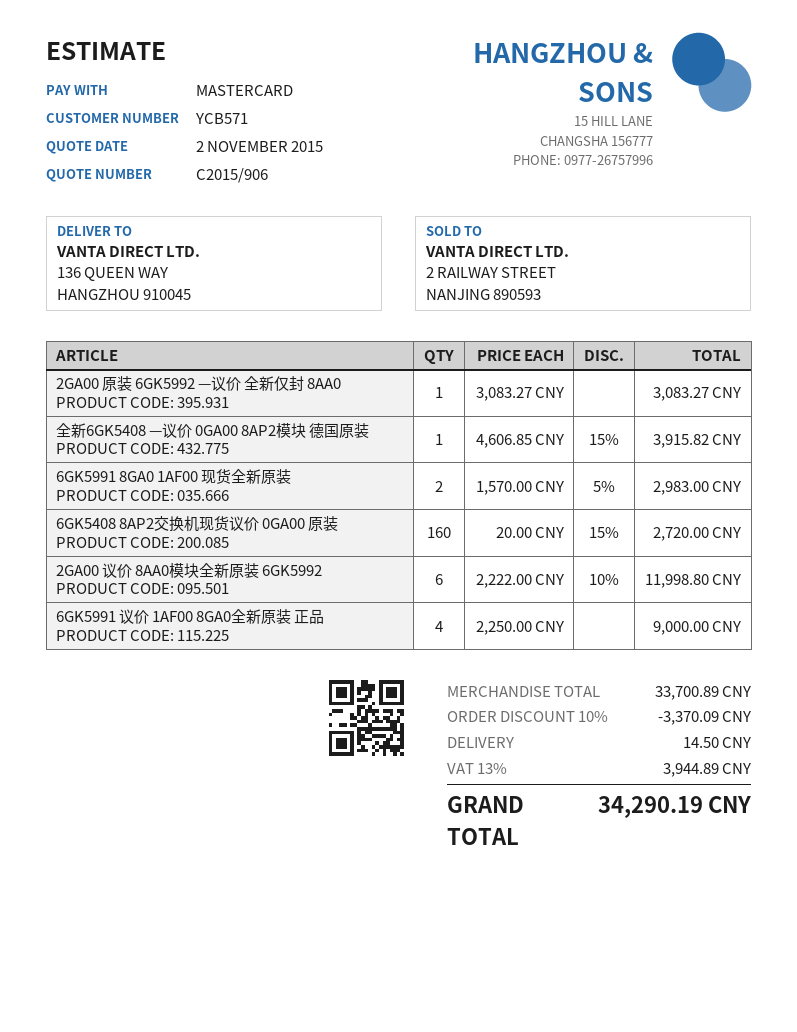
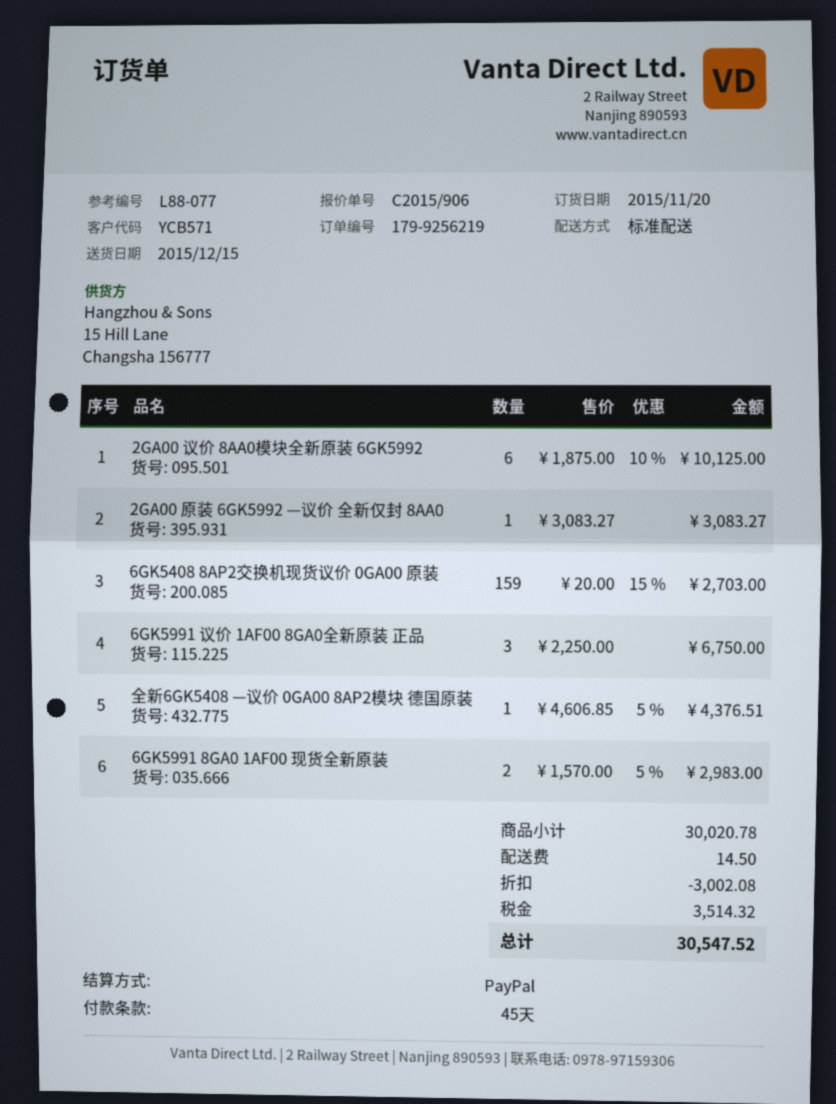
payment method: Mastercard -> PayPal
全新6GK5408 —议价 0GA00 8AP2模块 德国原装: 1 x 4606.85 - 15% = 3915.82 -> 1 x 4606.85 - 5% = 4376.51
6GK5408 8AP2交换机现货议价 0GA00 原装: 160 x 20.00 - 15% = 2720.00 -> 159 x 20.00 - 15% = 2703.00
2GA00 议价 8AA0模块全新原装 6GK5992: 6 x 2222.00 - 10% = 11998.80 -> 6 x 1875.00 - 10% = 10125.00
6GK5991 议价 1AF00 8GA0全新原装 正品: 4 x 2250.00 = 9000.00 -> 3 x 2250.00 = 6750.00
subtotal: 33700.89 -> 30020.78
discount: 3370.09 -> 3002.08
tax: 3944.89 -> 3514.32
total: 34290.19 -> 30547.52

